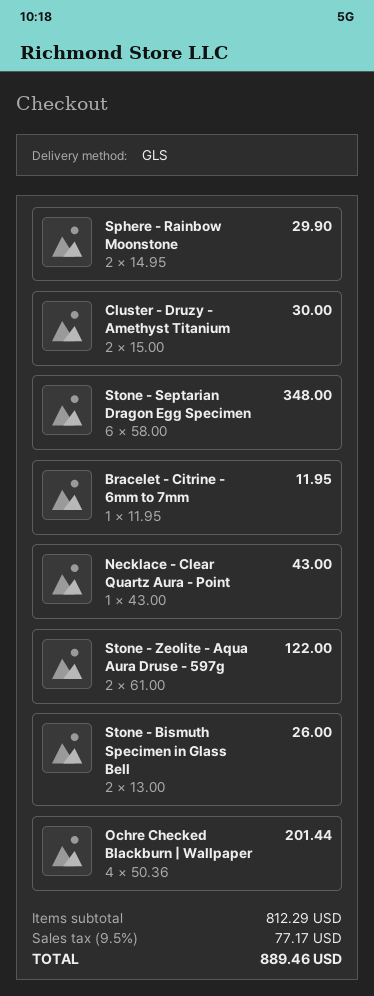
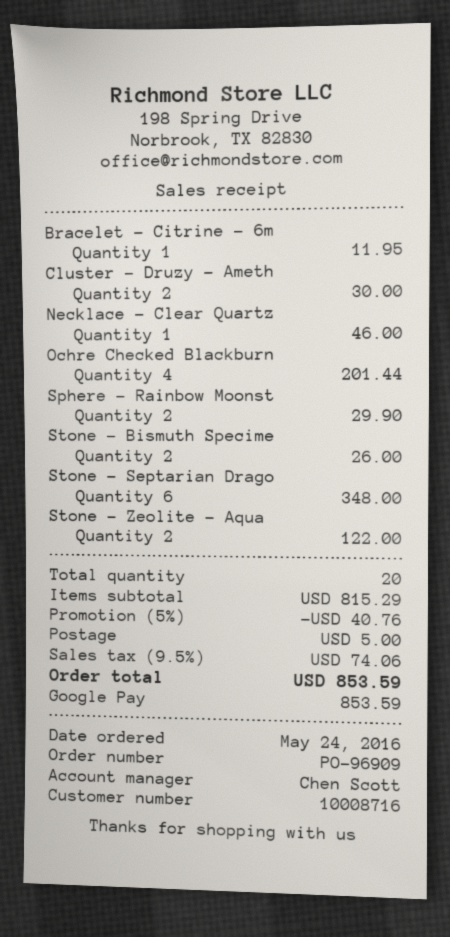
Necklace - Clear Quartz Aura - Point: 1 for 43.00 -> 1 for 46.00
subtotal: 812.29 -> 815.29
discount: none -> 5% = 40.76
shipping: none -> 5.00
tax: 9.5% = 77.17 -> 9.5% = 74.06
total: 889.46 -> 853.59

